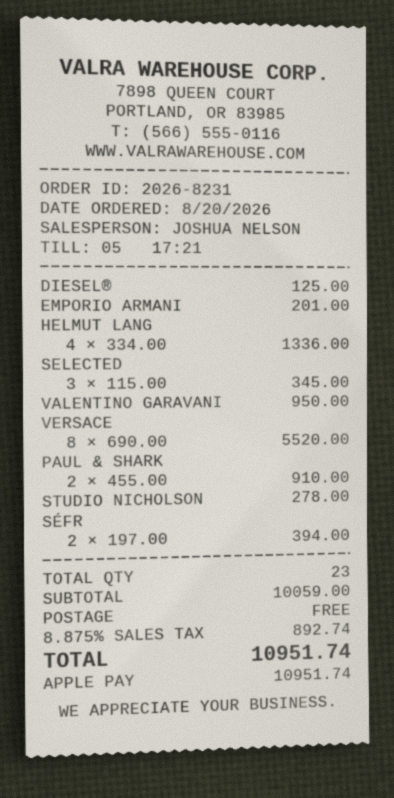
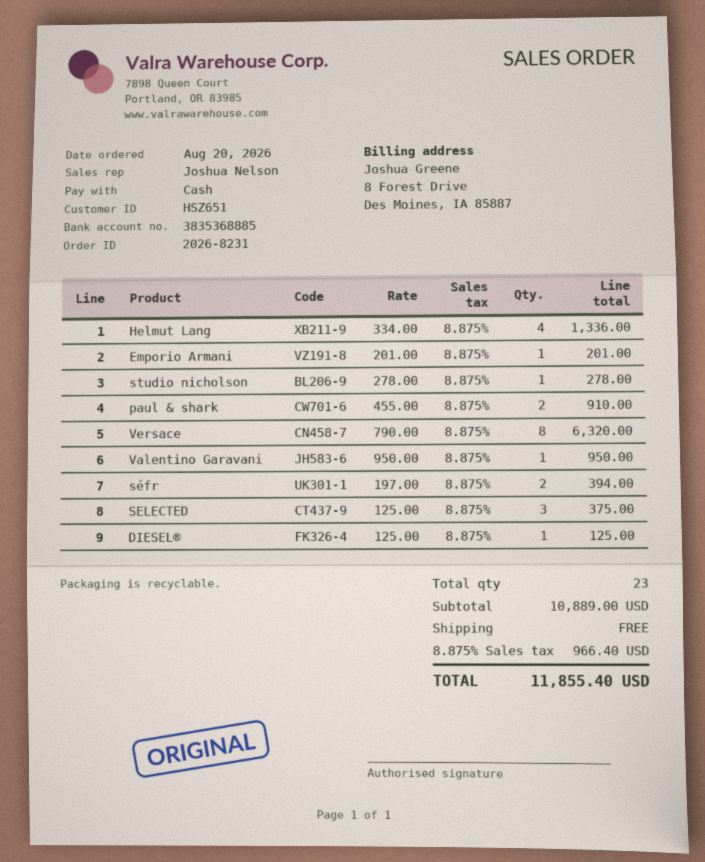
payment method: Apple Pay -> cash
SELECTED: 3 x 115.00 = 345.00 -> 3 x 125.00 = 375.00
VERSACE: 8 x 690.00 = 5520.00 -> 8 x 790.00 = 6320.00
subtotal: 10059.00 -> 10889.00
tax: 8.875% = 892.74 -> 8.875% = 966.40
total: 10951.74 -> 11855.40

